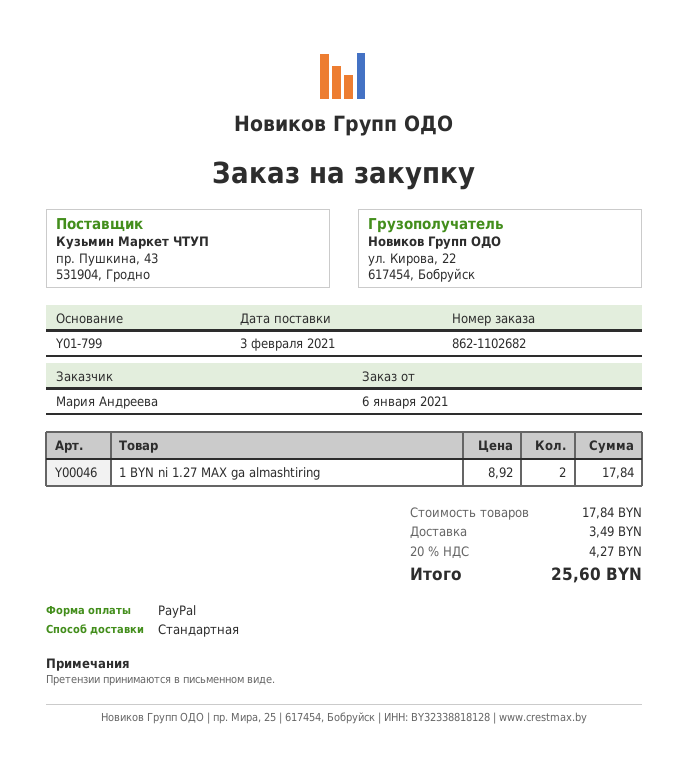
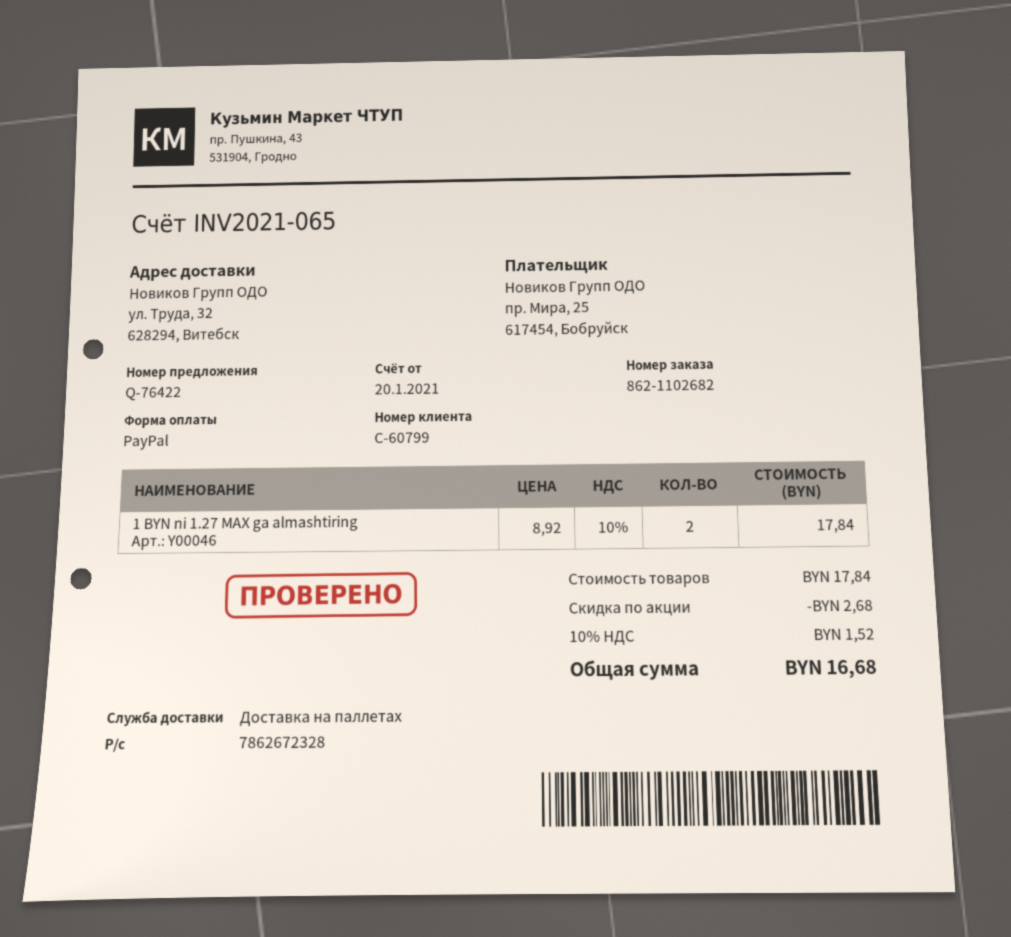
shipping method: standard -> pallet freight
ship to: ул. Кирова, 22, 617454, Бобруйск -> ул. Труда, 32, 628294, Витебск
discount: none -> 2.68
shipping: 3.49 -> none
tax: 20% = 4.27 -> 10% = 1.52
total: 25.60 -> 16.68

